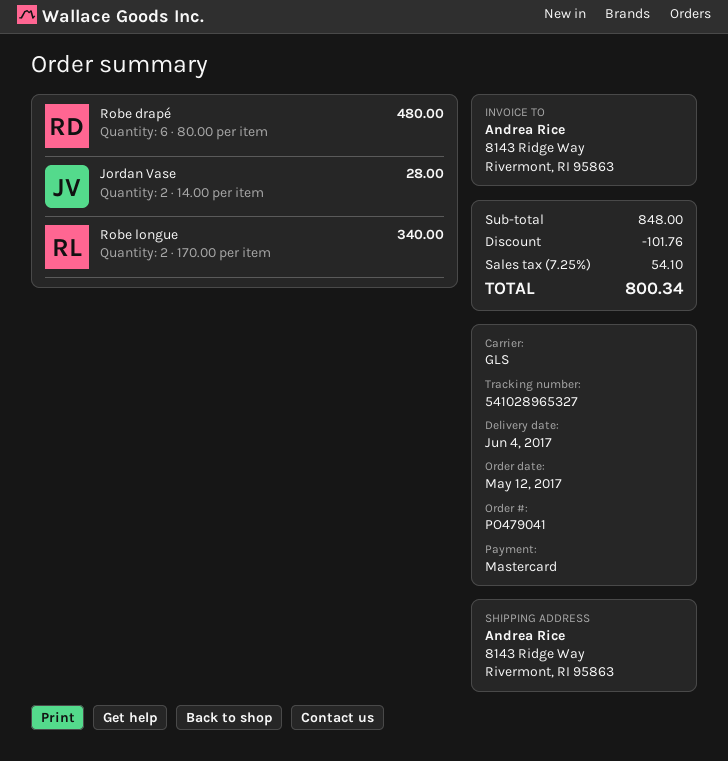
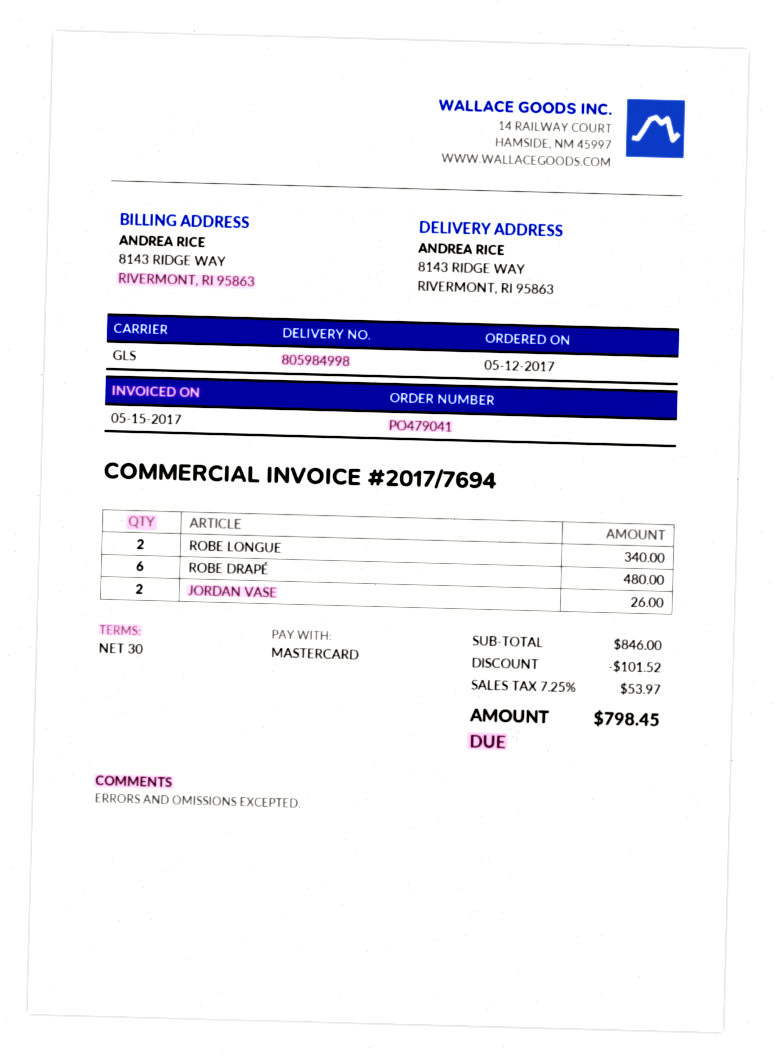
Jordan Vase: 2 for 28.00 -> 2 for 26.00
subtotal: 848.00 -> 846.00
discount: 101.76 -> 101.52
tax: 7.25% = 54.10 -> 7.25% = 53.97
total: 800.34 -> 798.45

